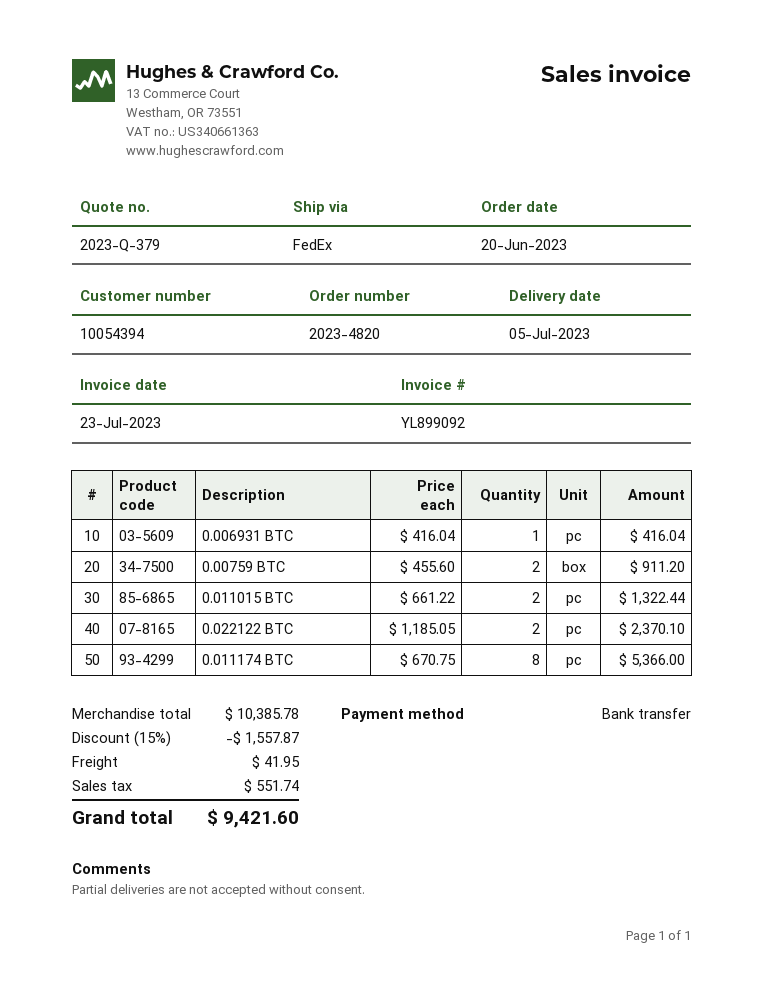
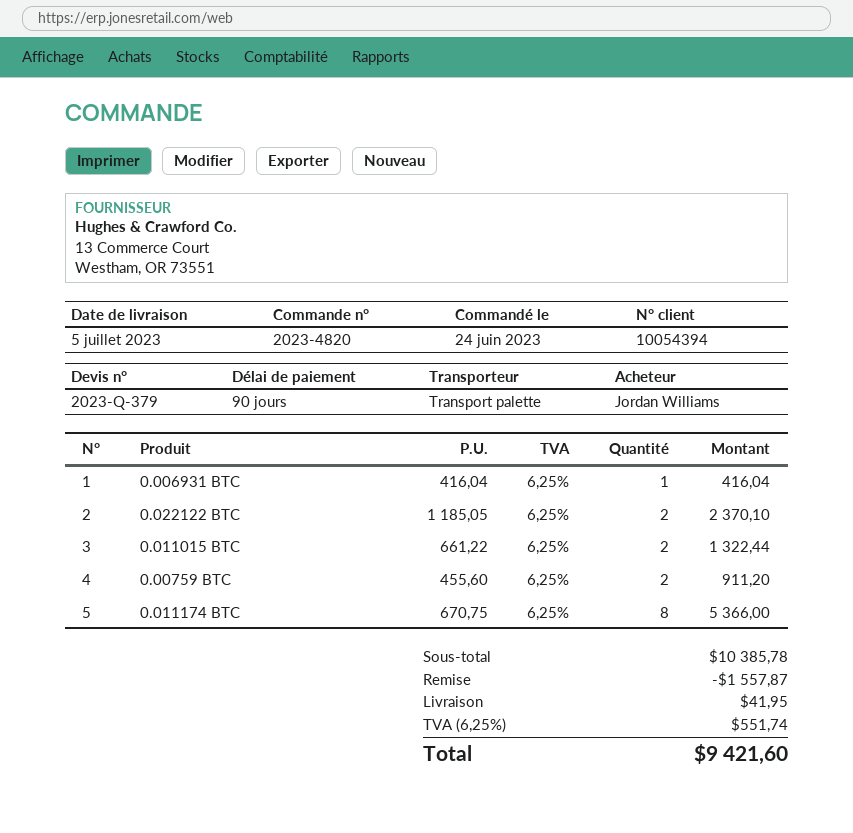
order date: 2023-06-20 -> 2023-06-24
shipping method: FedEx -> pallet freight

